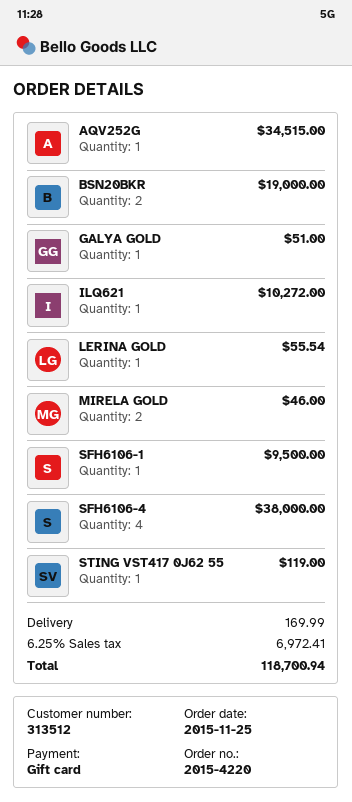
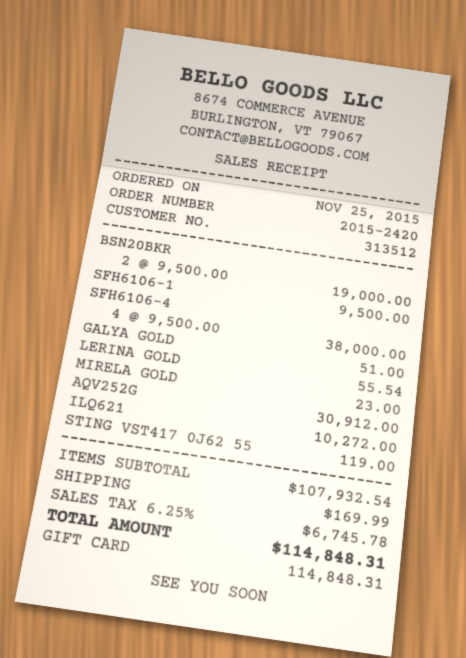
order number: 2015-4220 -> 2015-2420
AQV252G: 1 for 34515.00 -> 1 for 30912.00
MIRELA GOLD: 2 for 46.00 -> 1 for 23.00
tax: 6.25% = 6972.41 -> 6.25% = 6745.78
total: 118700.94 -> 114848.31

